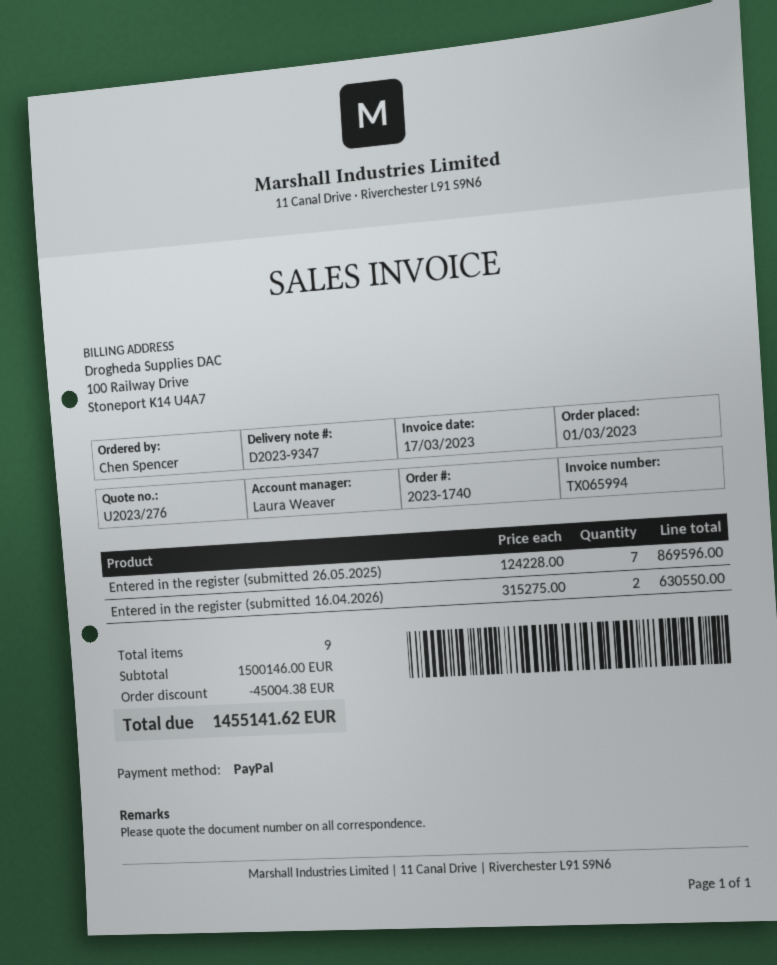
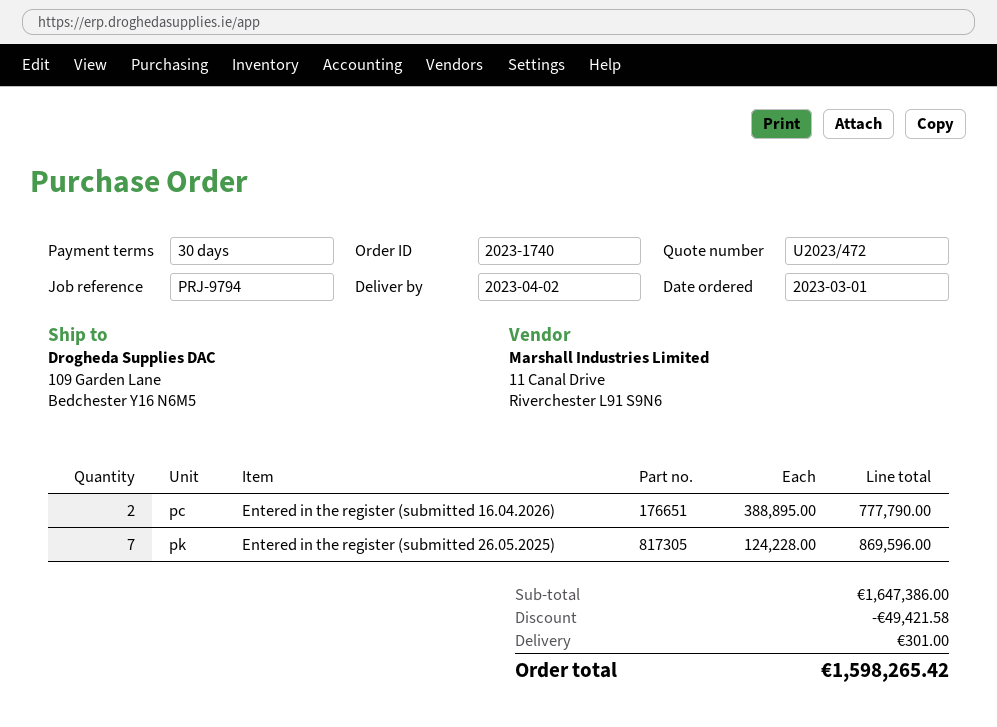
quote number: U2023/276 -> U2023/472
Entered in the register (submitted 16.04.2026): 2 x 315275.00 = 630550.00 -> 2 x 388895.00 = 777790.00
subtotal: 1500146.00 -> 1647386.00
discount: 45004.38 -> 49421.58
shipping: none -> 301.00
total: 1455141.62 -> 1598265.42

